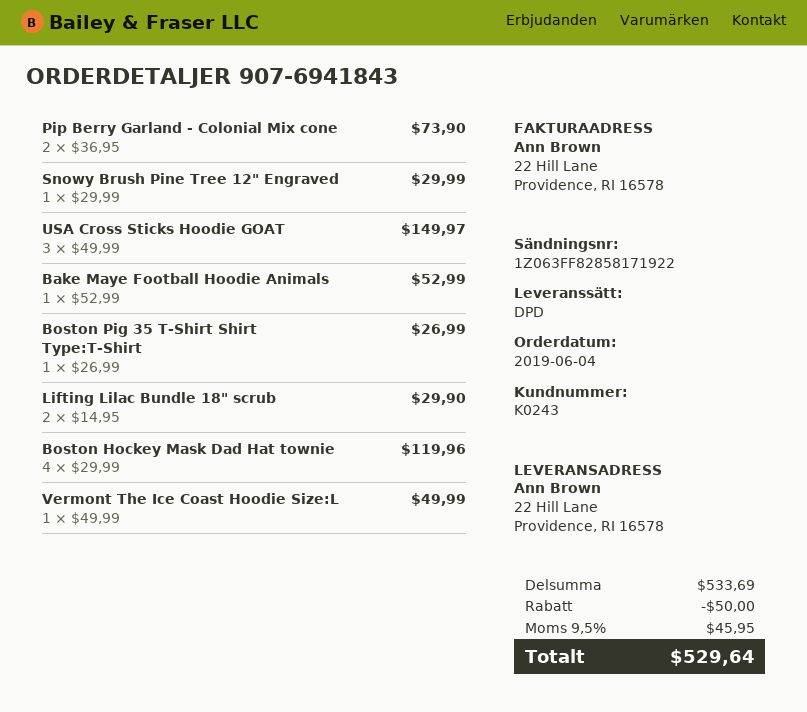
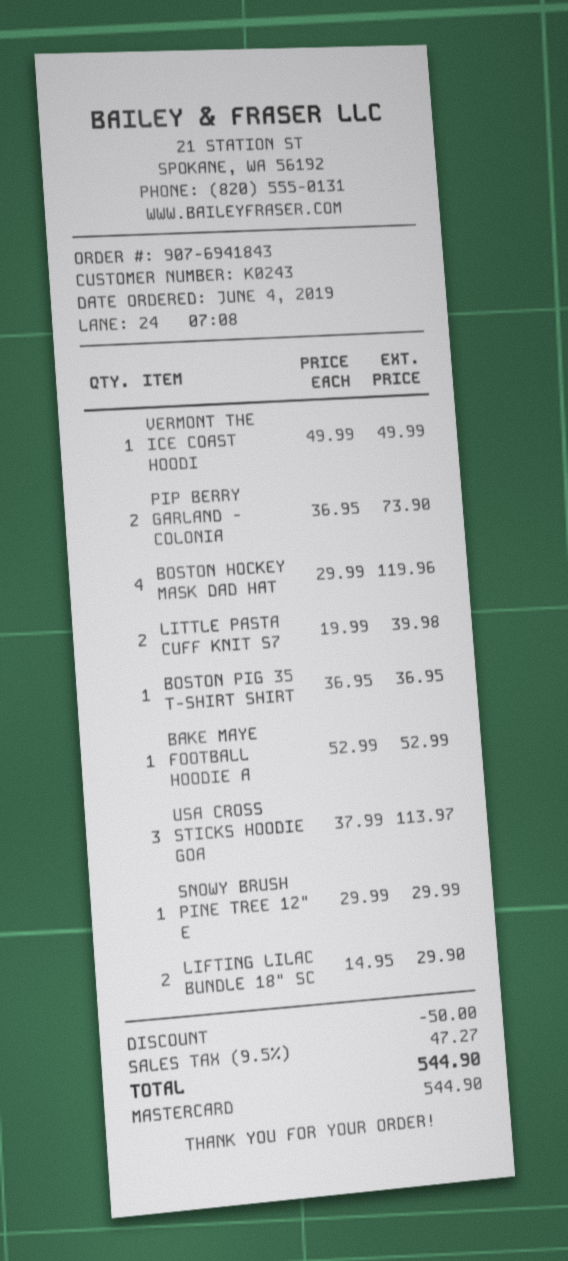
USA Cross Sticks Hoodie GOAT: 3 x 49.99 = 149.97 -> 3 x 37.99 = 113.97
Boston Pig 35 T-Shirt Shirt Type:T-Shirt: 1 x 26.99 = 26.99 -> 1 x 36.95 = 36.95
LITTLE PASTA CUFF KNIT S7: none -> 2 x 19.99 = 39.98
tax: 9.5% = 45.95 -> 9.5% = 47.27
total: 529.64 -> 544.90

